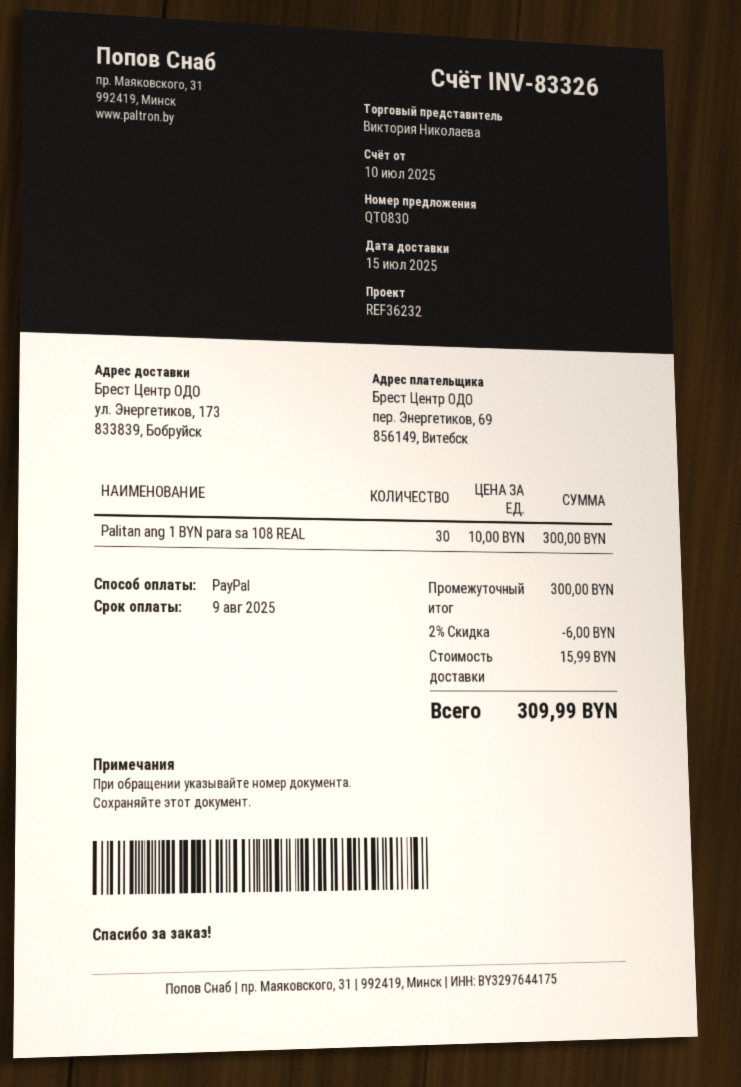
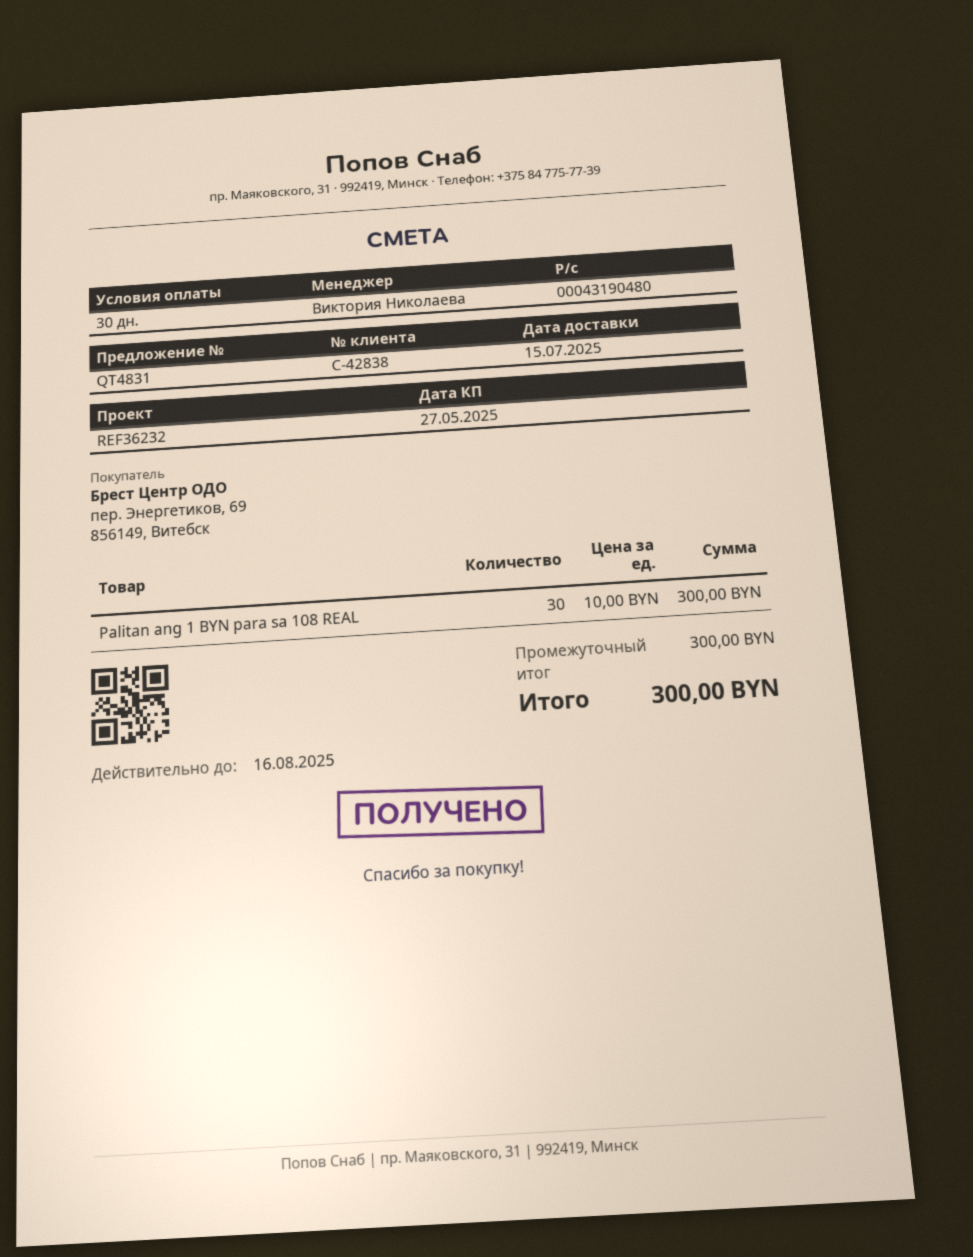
quote number: QT0830 -> QT4831
discount: 2% = 6.00 -> none
shipping: 15.99 -> none
total: 309.99 -> 300.00

